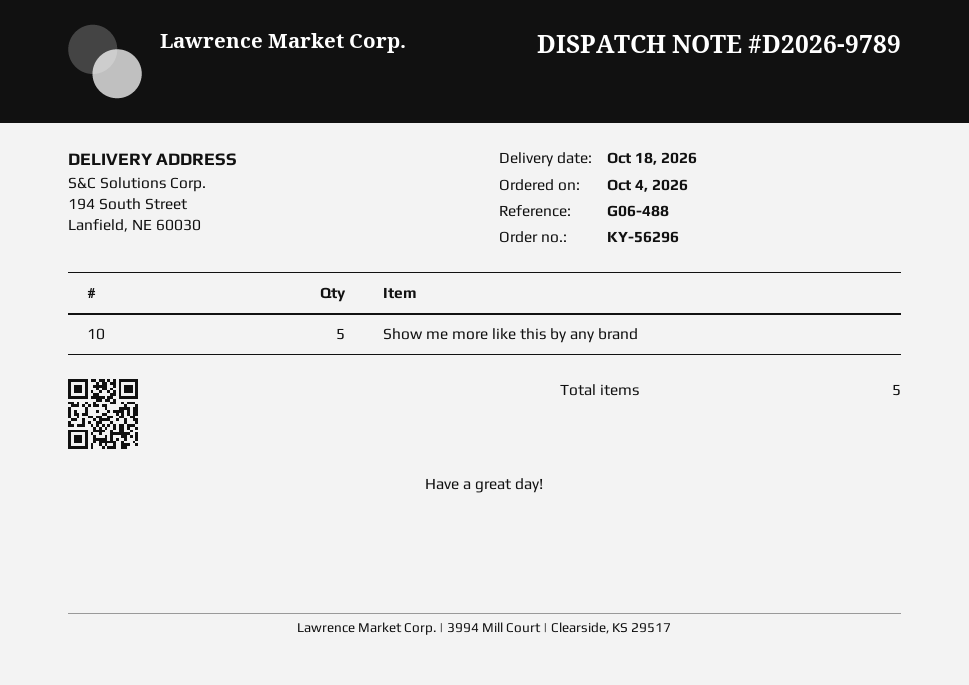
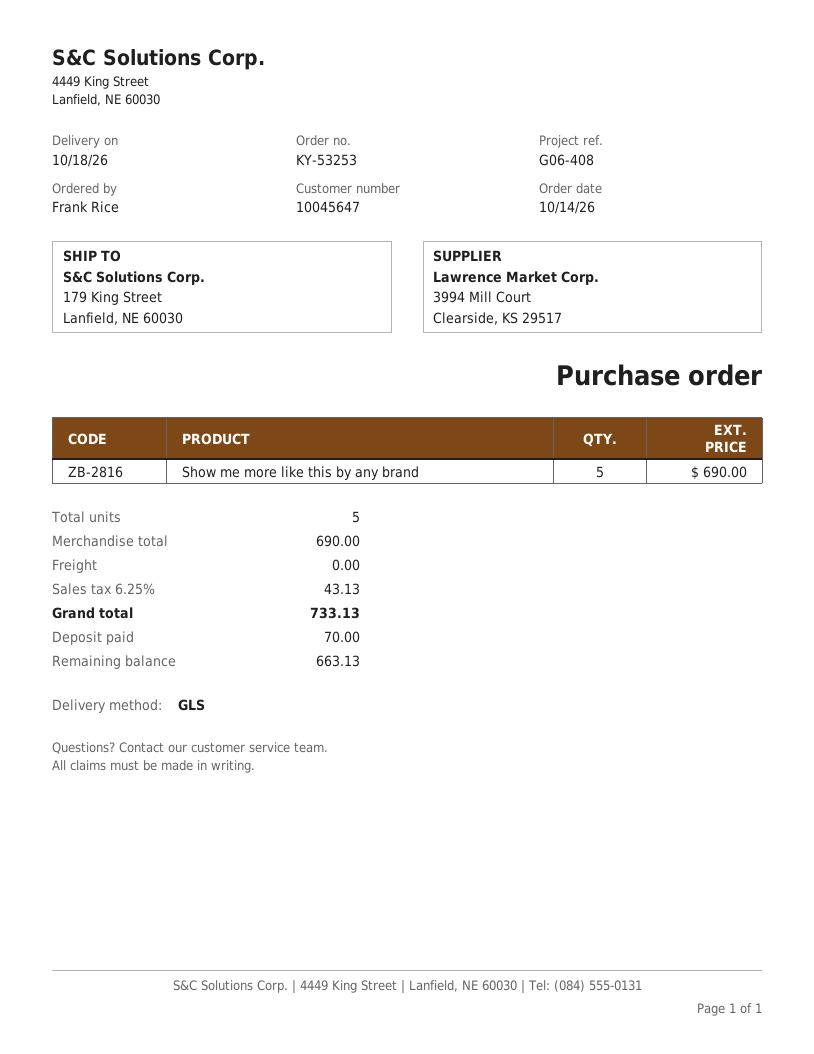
order number: KY-56296 -> KY-53253
order date: 2026-10-04 -> 2026-10-14
reference: G06-488 -> G06-408
ship to: 194 South Street, Lanfield, NE 60030 -> 179 King Street, Lanfield, NE 60030

